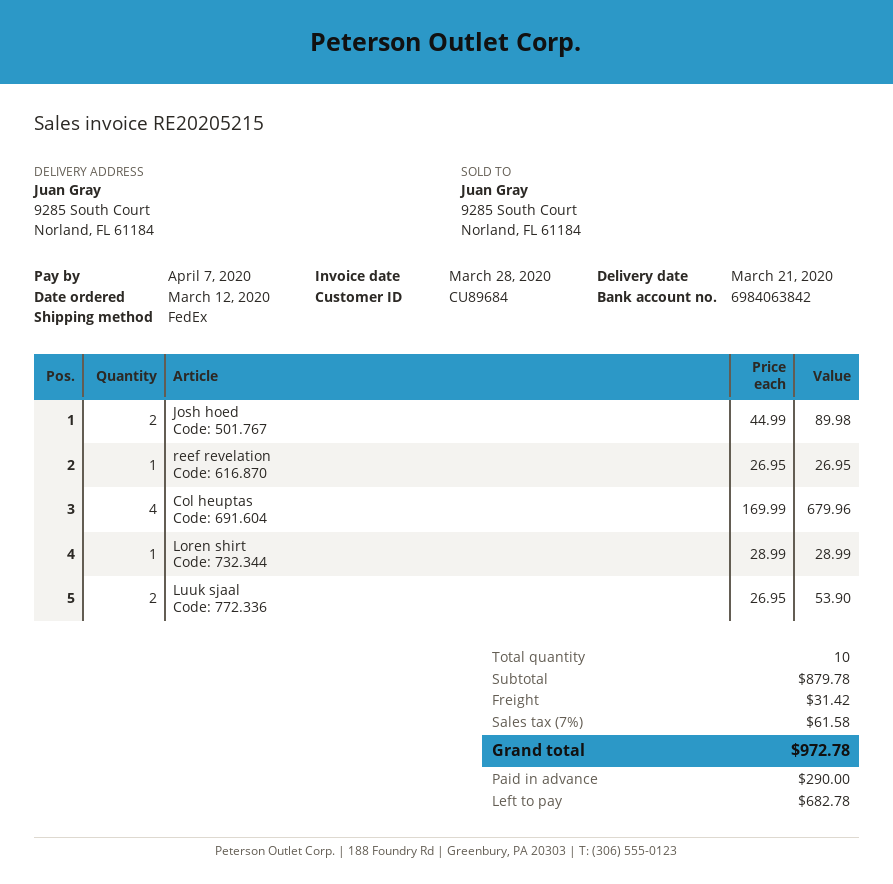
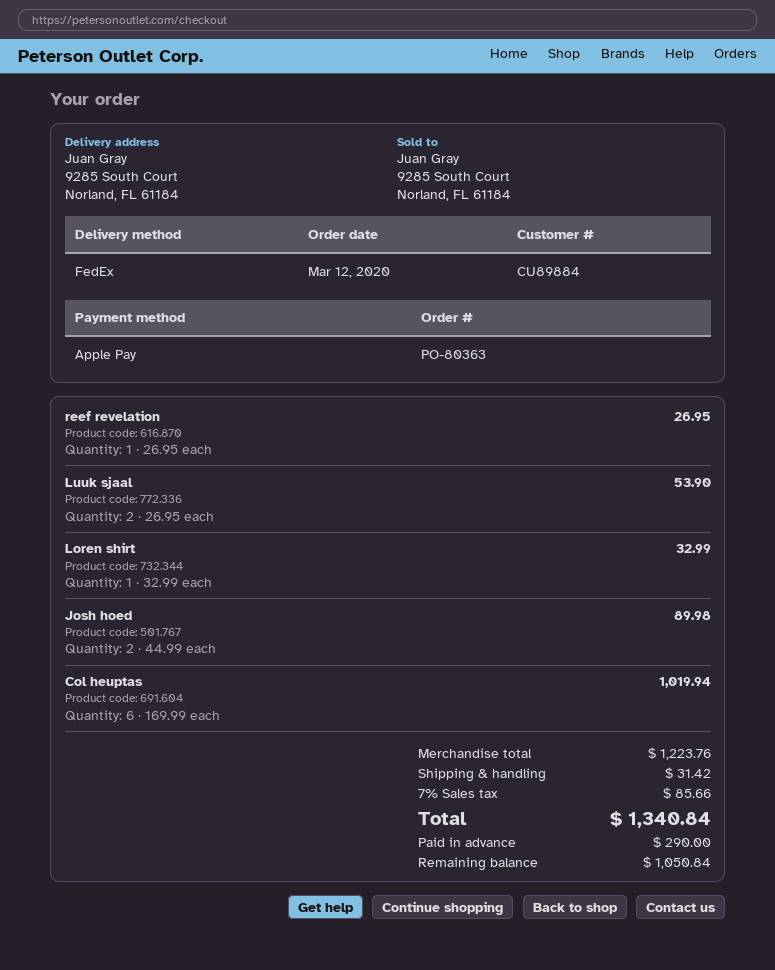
customer number: CU89684 -> CU89884
Col heuptas: 4 x 169.99 = 679.96 -> 6 x 169.99 = 1019.94
Loren shirt: 1 x 28.99 = 28.99 -> 1 x 32.99 = 32.99
subtotal: 879.78 -> 1223.76
tax: 7% = 61.58 -> 7% = 85.66
total: 972.78 -> 1340.84
balance: 682.78 -> 1050.84

